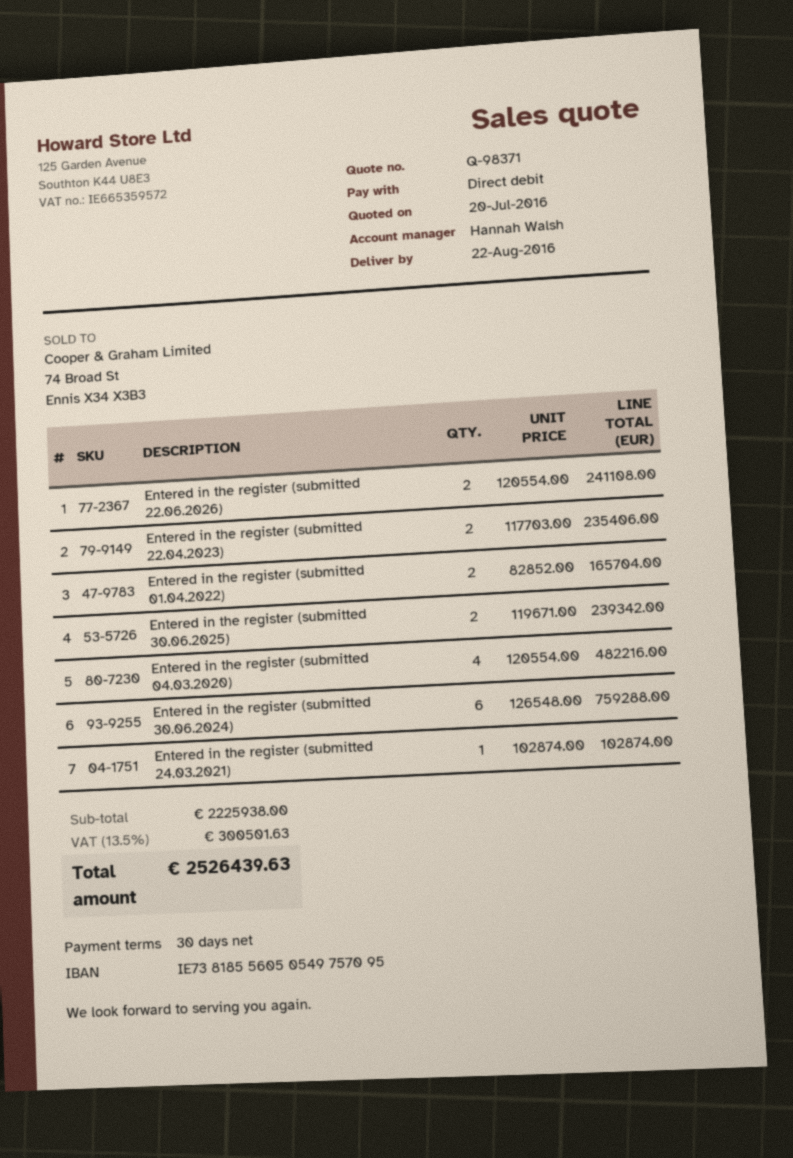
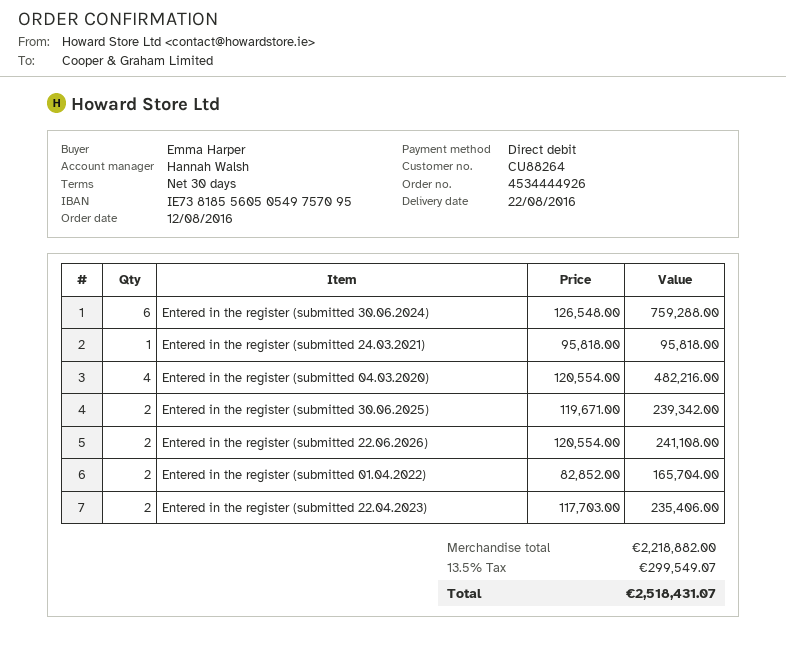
Entered in the register (submitted 24.03.2021): 1 x 102874.00 = 102874.00 -> 1 x 95818.00 = 95818.00
subtotal: 2225938.00 -> 2218882.00
tax: 13.5% = 300501.63 -> 13.5% = 299549.07
total: 2526439.63 -> 2518431.07

